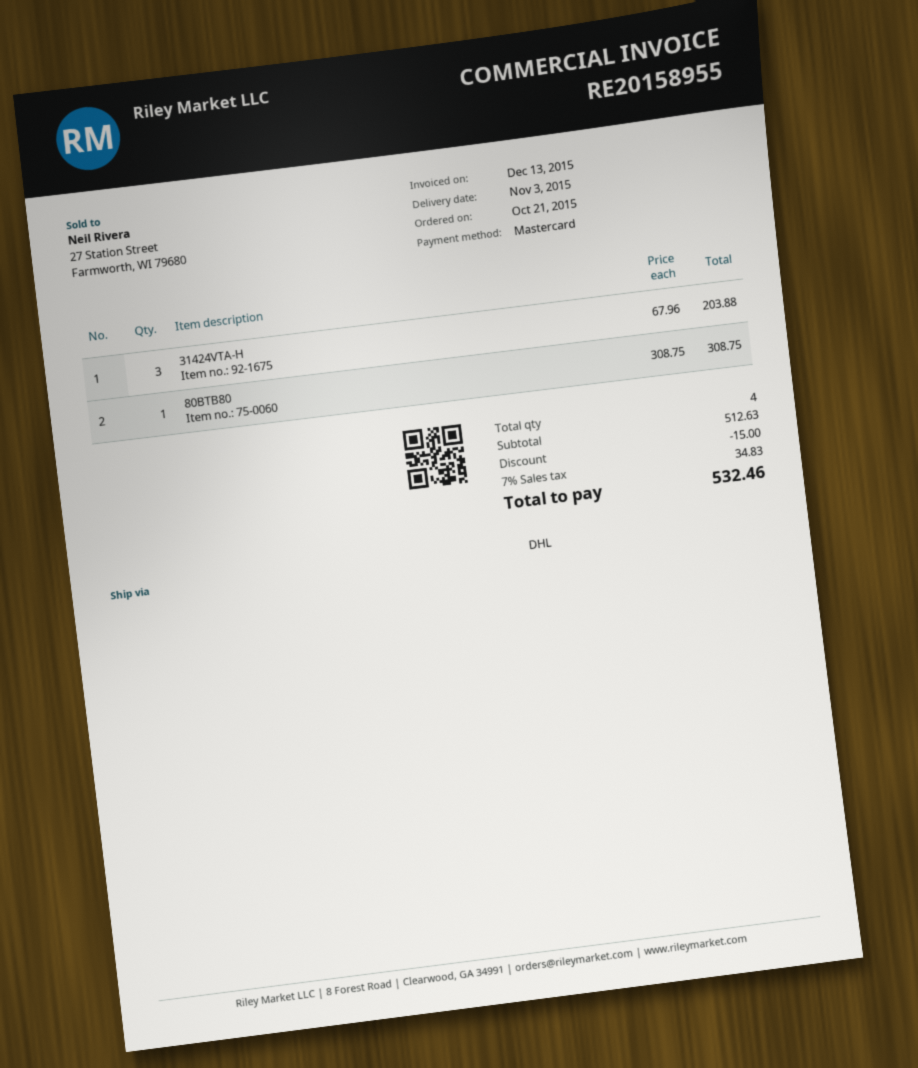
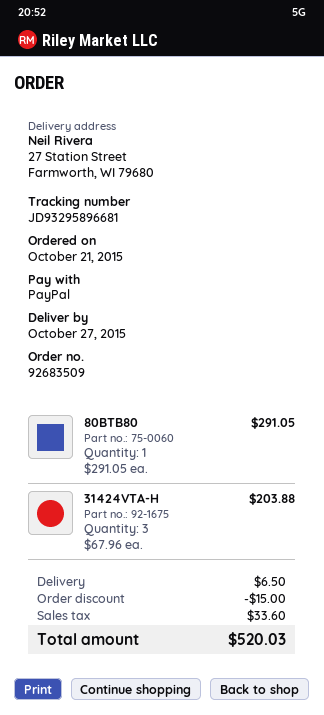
delivery date: 2015-11-03 -> 2015-10-27
payment method: Mastercard -> PayPal
80BTB80: 1 x 308.75 = 308.75 -> 1 x 291.05 = 291.05
shipping: none -> 6.50
tax: 34.83 -> 33.60
total: 532.46 -> 520.03

